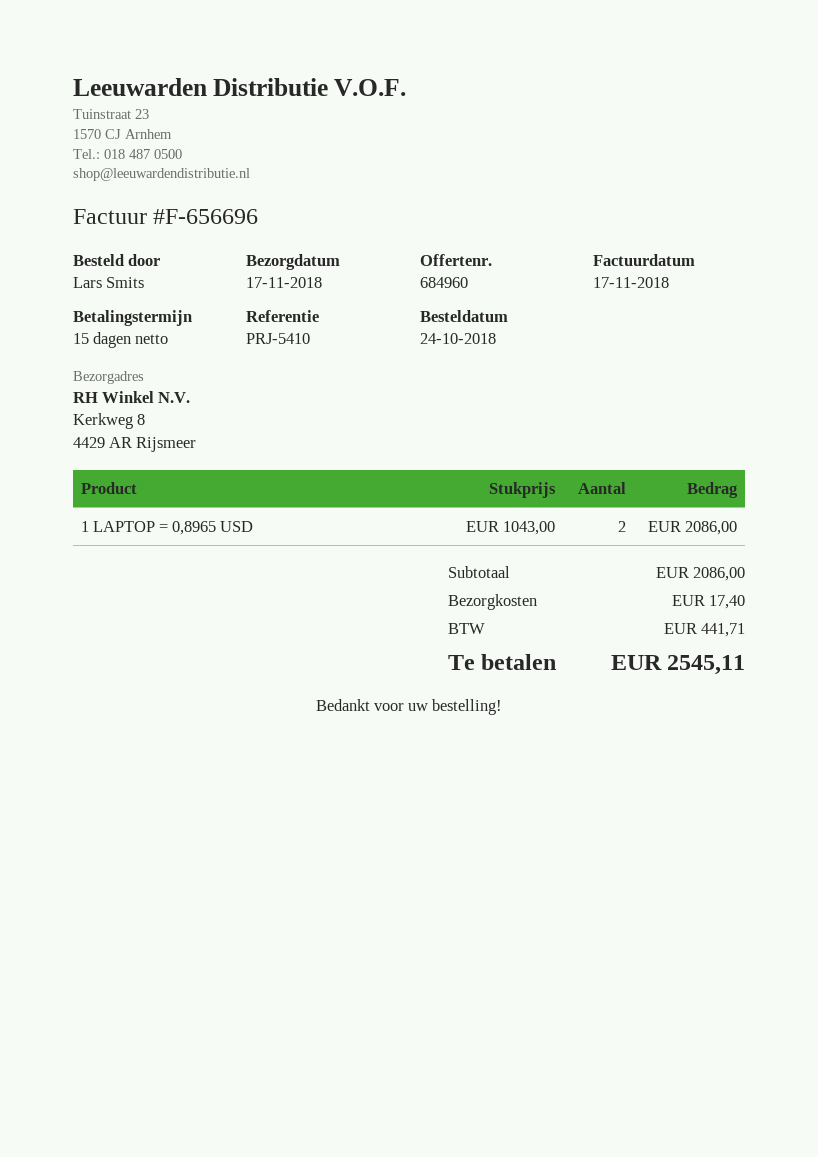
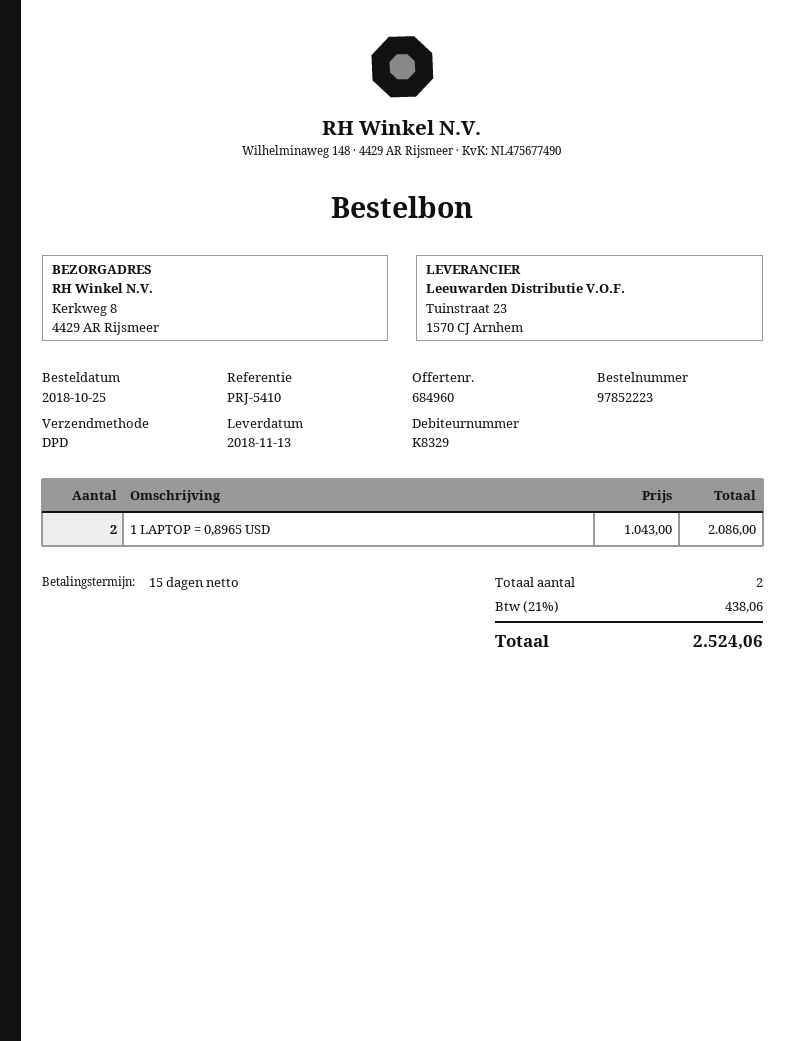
order date: 2018-10-24 -> 2018-10-25
delivery date: 2018-11-17 -> 2018-11-13
shipping: 17.40 -> none
tax: 441.71 -> 438.06
total: 2545.11 -> 2524.06

